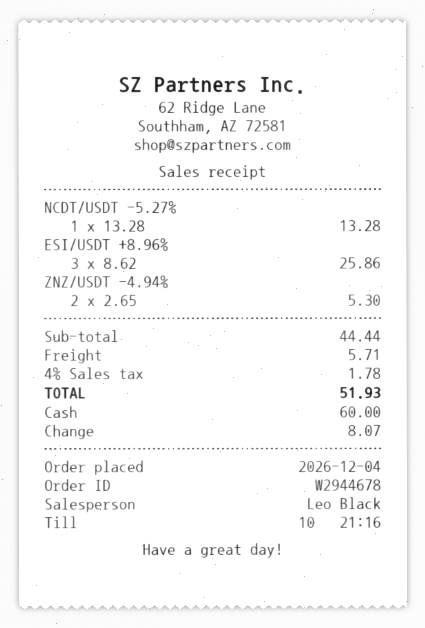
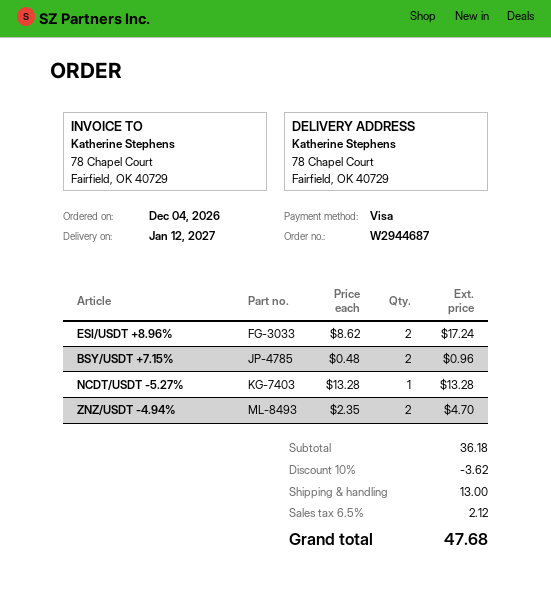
order number: W2944678 -> W2944687
payment method: cash -> Visa
ESI/USDT +8.96%: 3 x 8.62 = 25.86 -> 2 x 8.62 = 17.24
ZNZ/USDT -4.94%: 2 x 2.65 = 5.30 -> 2 x 2.35 = 4.70
BSY/USDT +7.15%: none -> 2 x 0.48 = 0.96
subtotal: 44.44 -> 36.18
discount: none -> 10% = 3.62
shipping: 5.71 -> 13.00
tax: 4% = 1.78 -> 6.5% = 2.12
total: 51.93 -> 47.68

